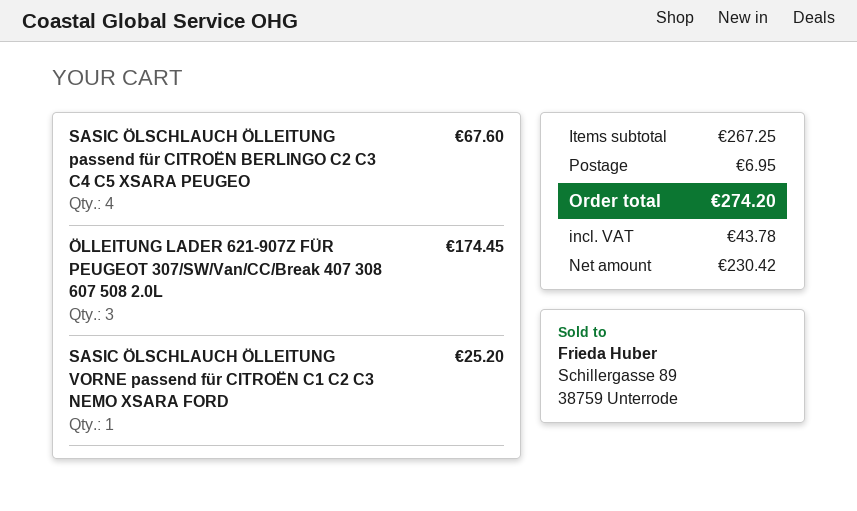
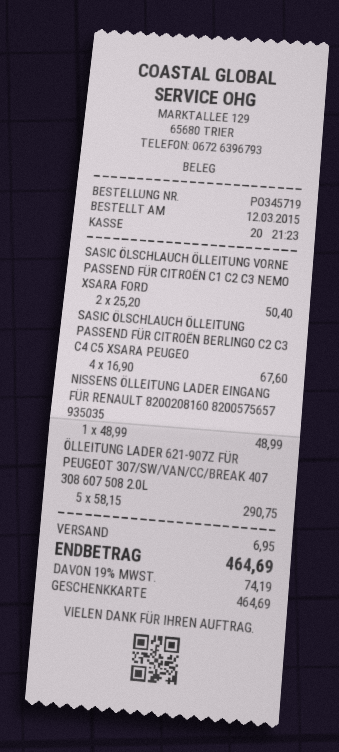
ÖLLEITUNG LADER 621-907Z FÜR PEUGEOT 307/SW/Van/CC/Break 407 308 607 508 2.0L: 3 for 174.45 -> 5 for 290.75
SASIC ÖLSCHLAUCH ÖLLEITUNG VORNE passend für CITROËN C1 C2 C3 NEMO XSARA FORD: 1 for 25.20 -> 2 for 50.40
NISSENS ÖLLEITUNG LADER EINGANG FÜR RENAULT 8200208160 8200575657 935035: none -> 1 for 48.99
tax: 43.78 -> 74.19
total: 274.20 -> 464.69

